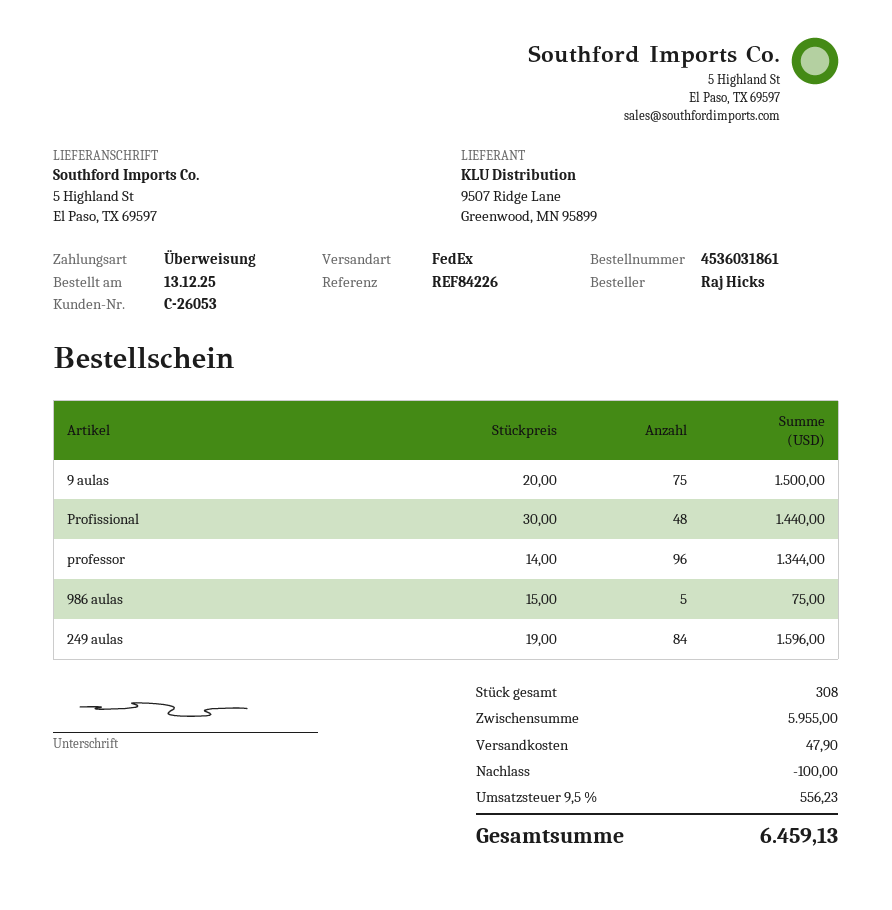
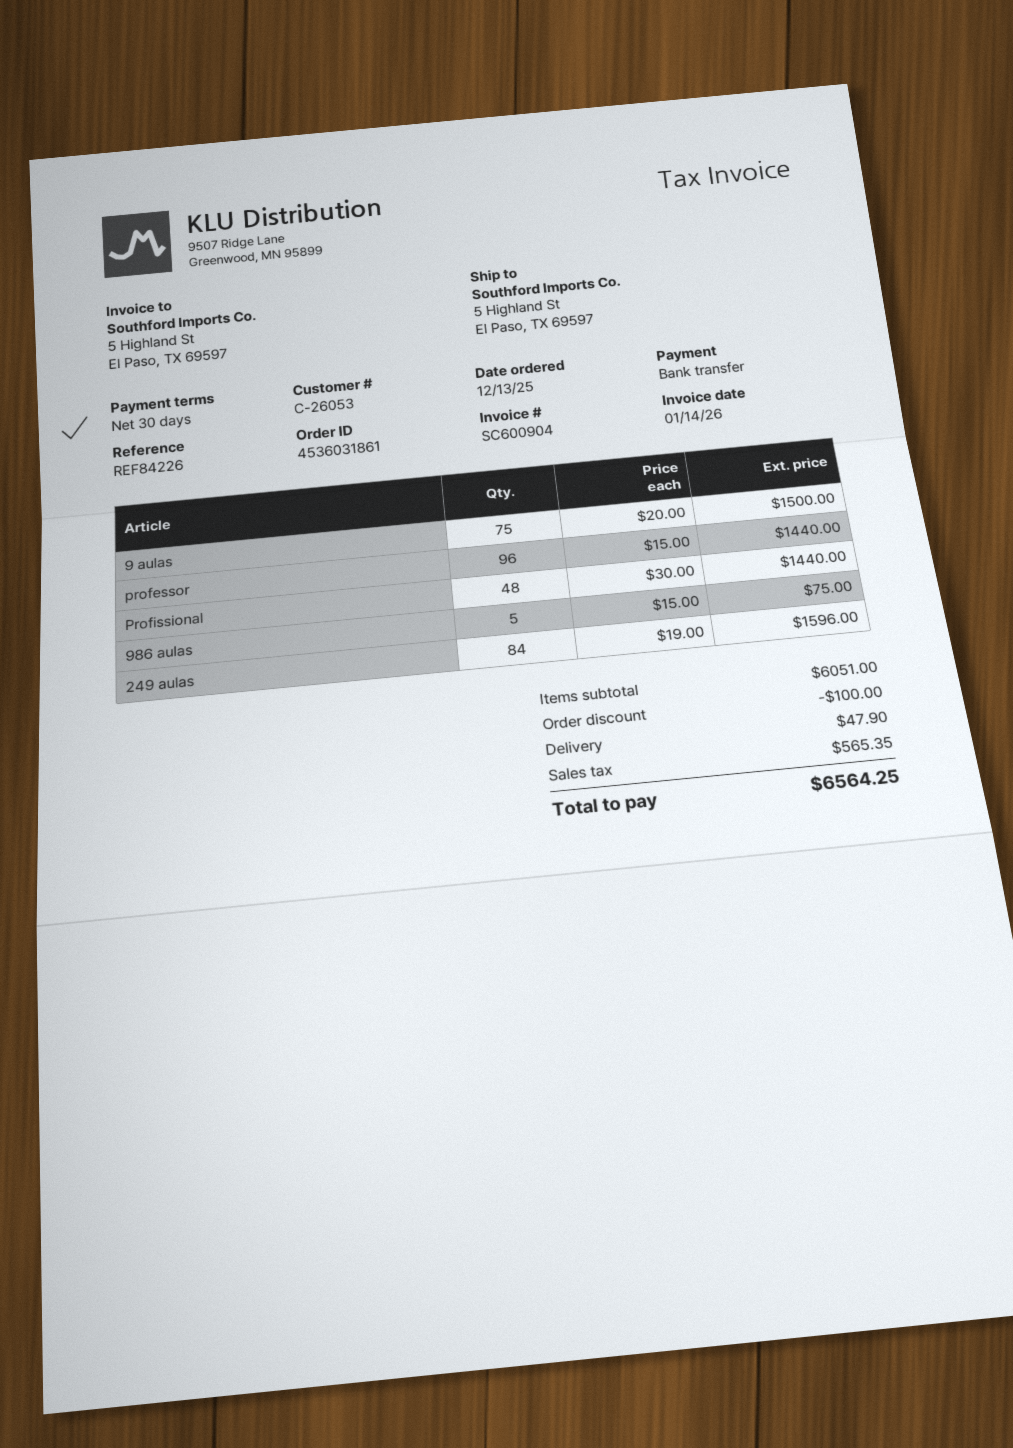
professor: 96 x 14.00 = 1344.00 -> 96 x 15.00 = 1440.00
subtotal: 5955.00 -> 6051.00
tax: 556.23 -> 565.35
total: 6459.13 -> 6564.25

